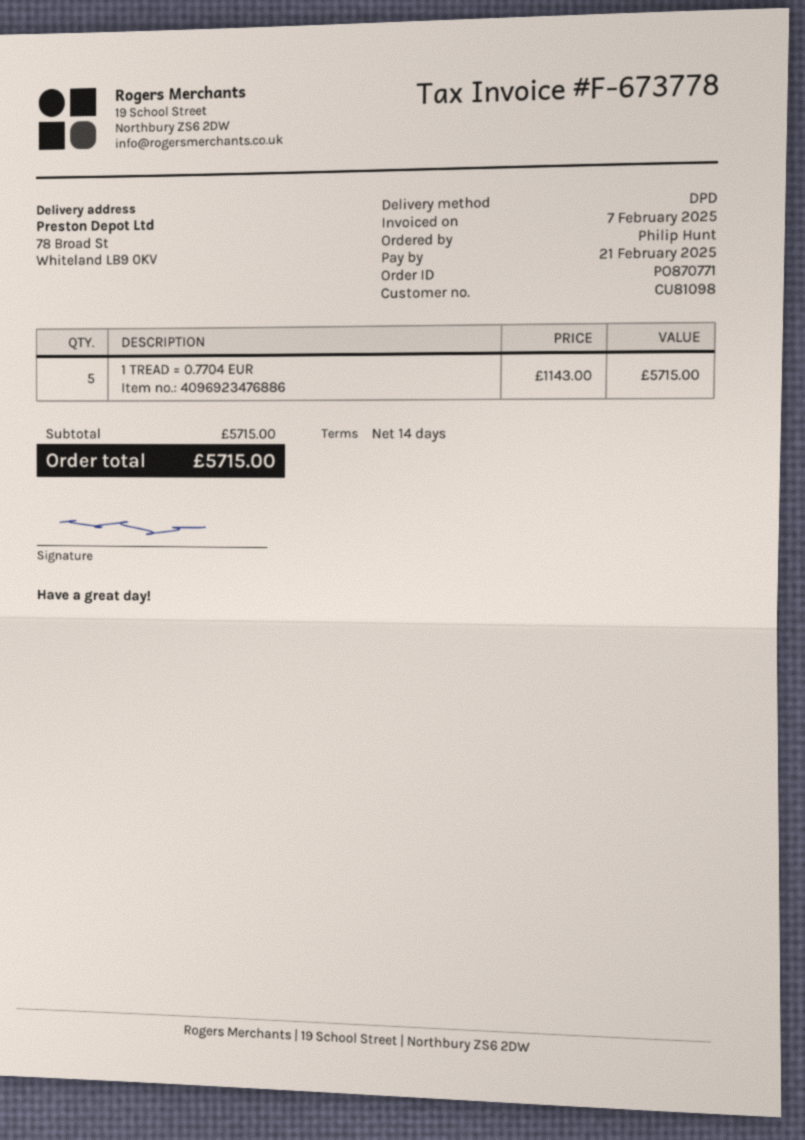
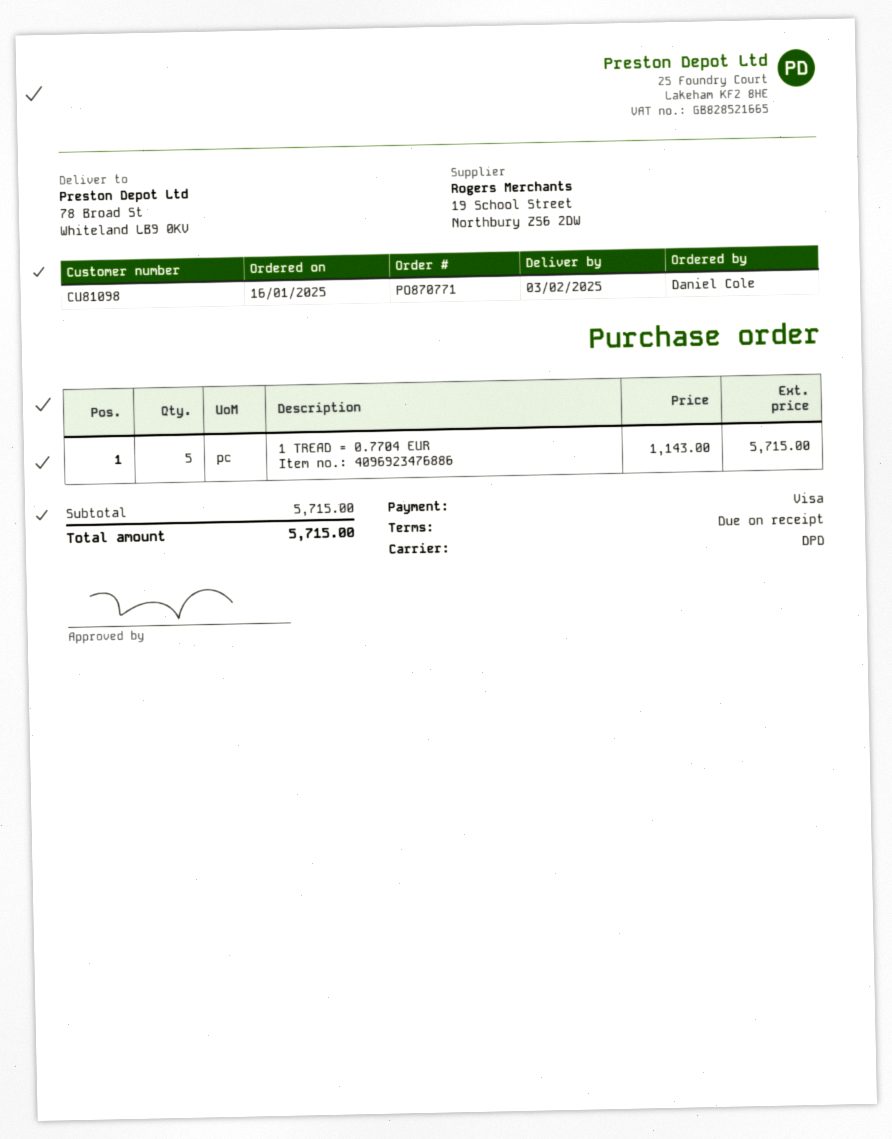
payment terms: 14 days -> on receipt
ordered by: Philip Hunt -> Daniel Cole

